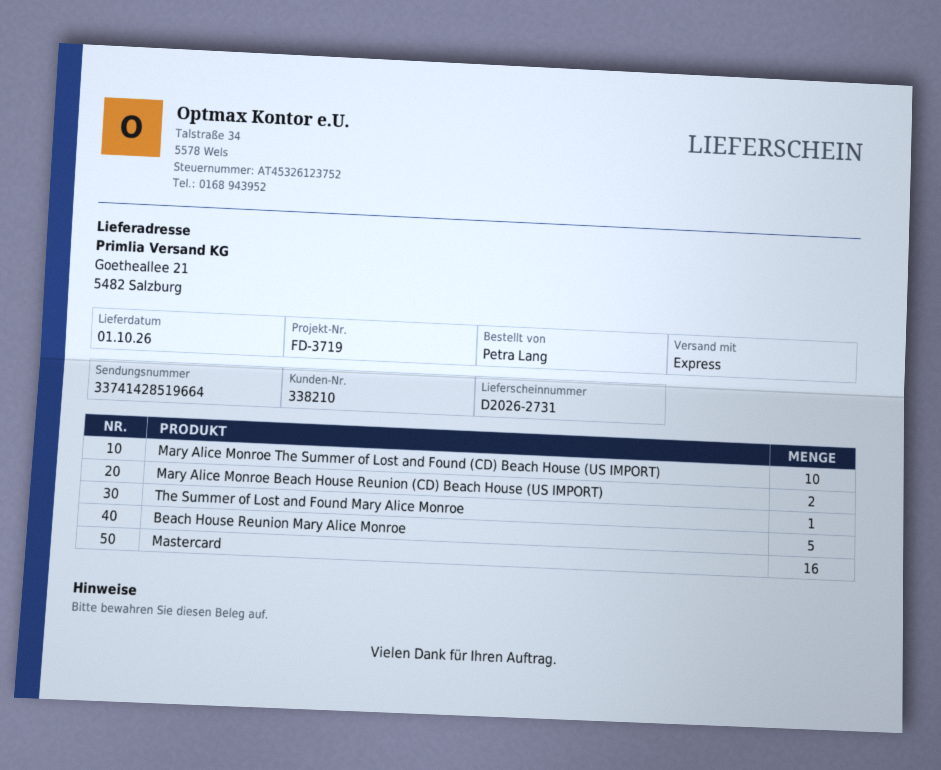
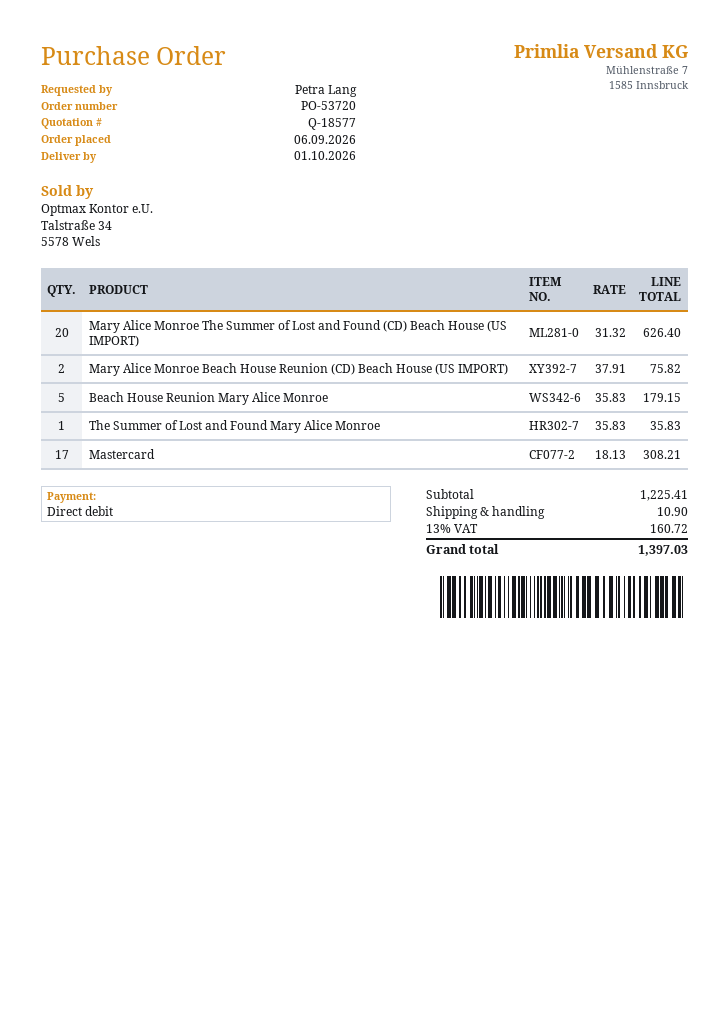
Mary Alice Monroe The Summer of Lost and Found (CD) Beach House (US IMPORT): 10 -> 20
Mastercard: 16 -> 17

